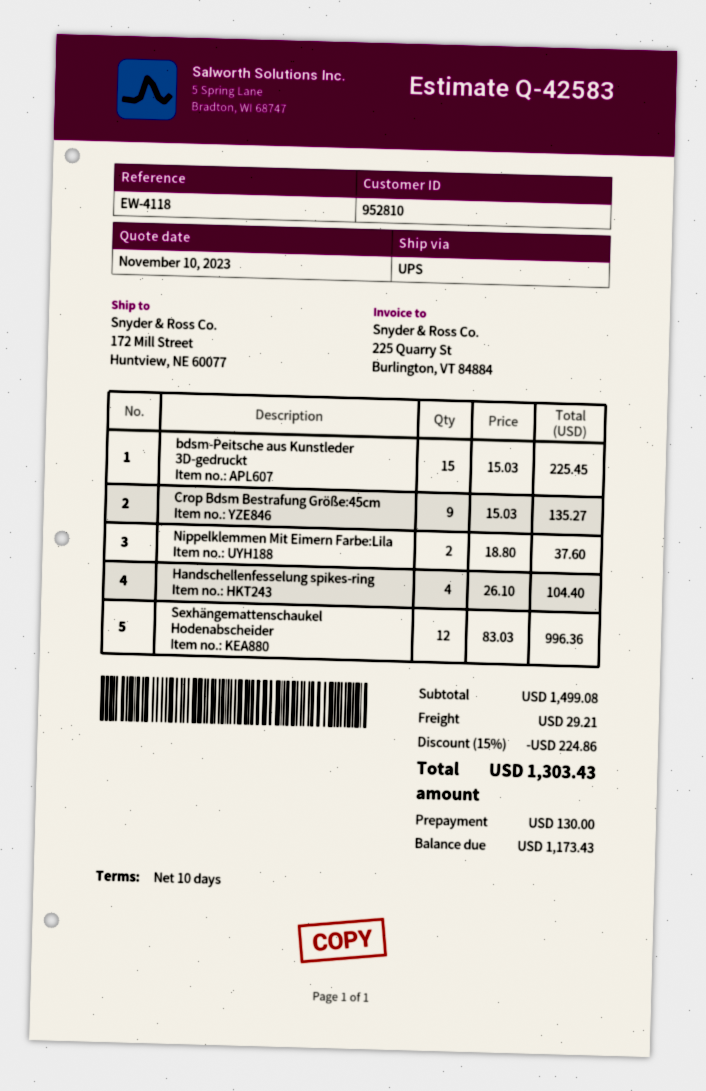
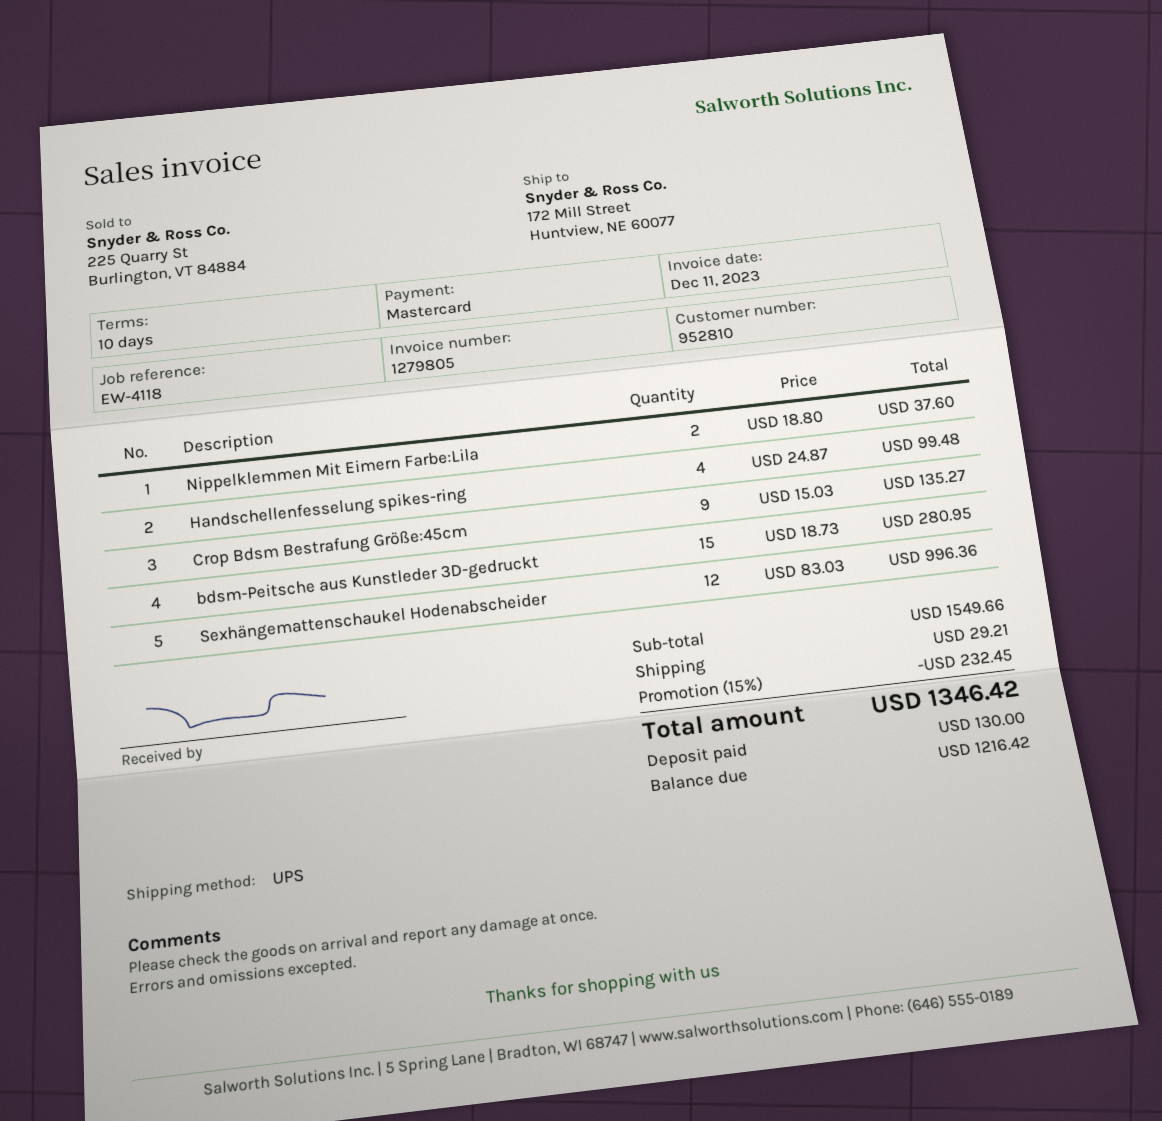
bdsm-Peitsche aus Kunstleder 3D-gedruckt: 15 x 15.03 = 225.45 -> 15 x 18.73 = 280.95
Handschellenfesselung spikes-ring: 4 x 26.10 = 104.40 -> 4 x 24.87 = 99.48
subtotal: 1499.08 -> 1549.66
discount: 15% = 224.86 -> 15% = 232.45
total: 1303.43 -> 1346.42
balance: 1173.43 -> 1216.42

